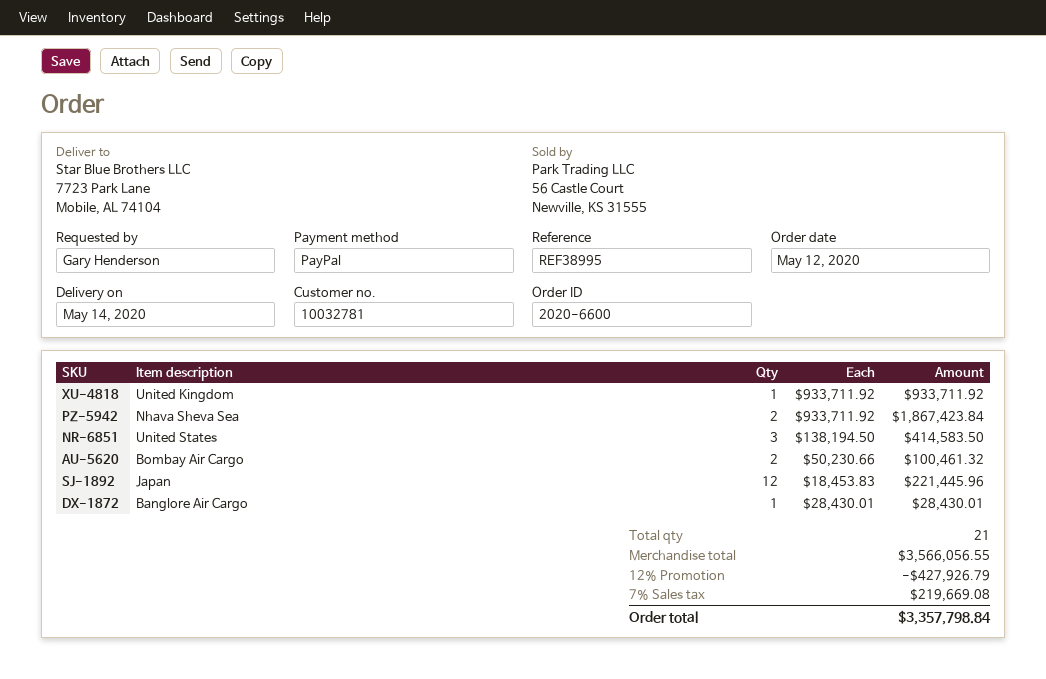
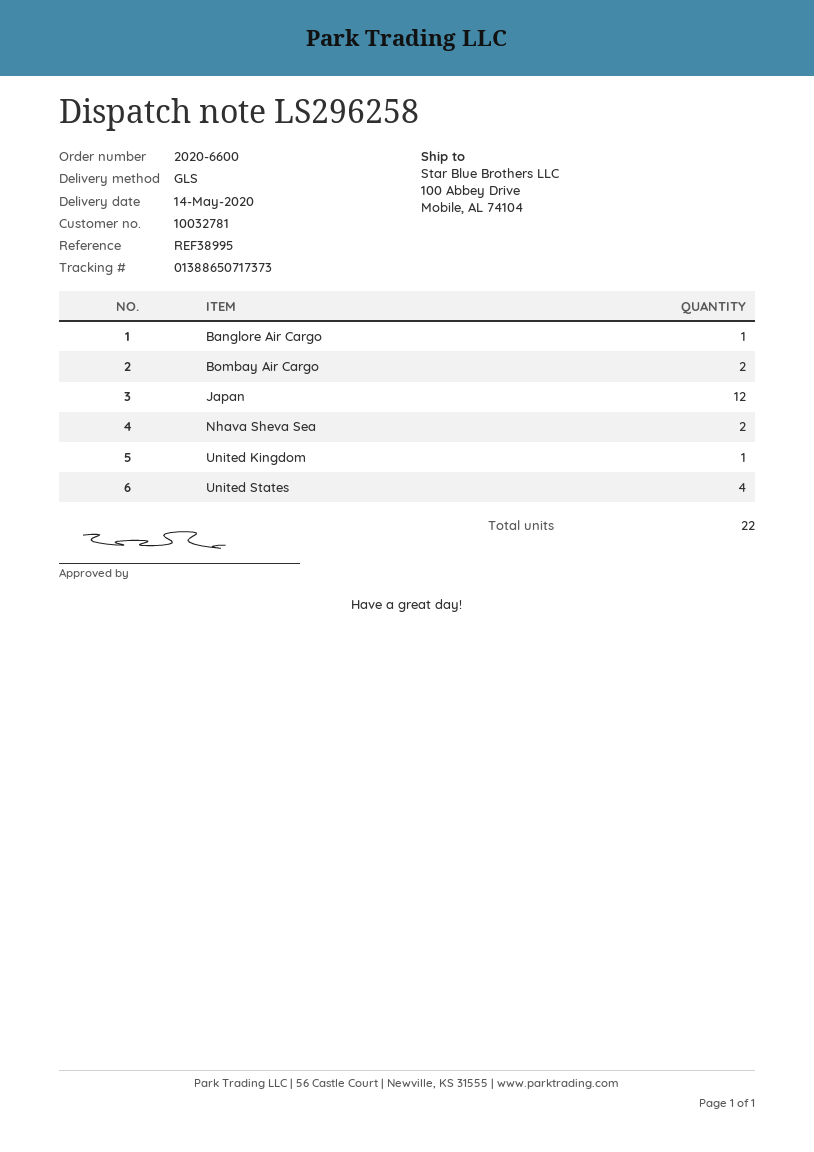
ship to: 7723 Park Lane, Mobile, AL 74104 -> 100 Abbey Drive, Mobile, AL 74104
United States: 3 -> 4
total quantity: 21 -> 22

